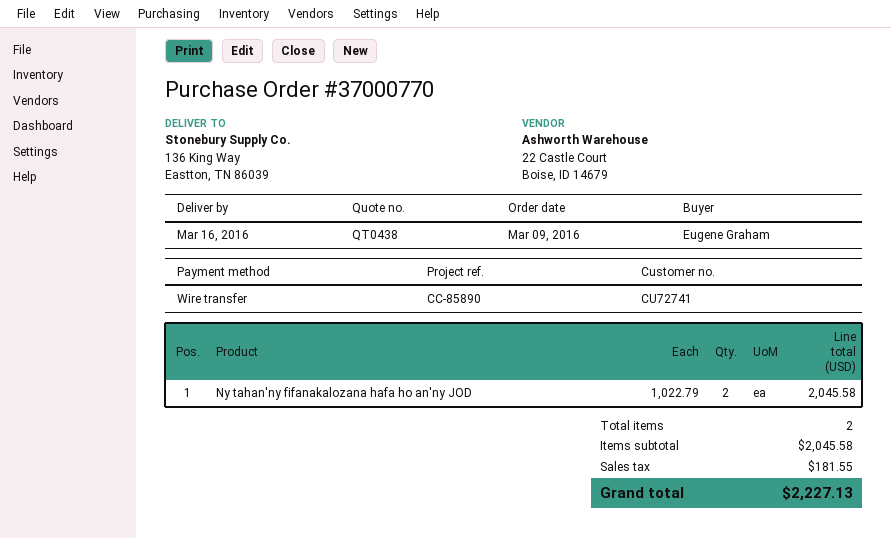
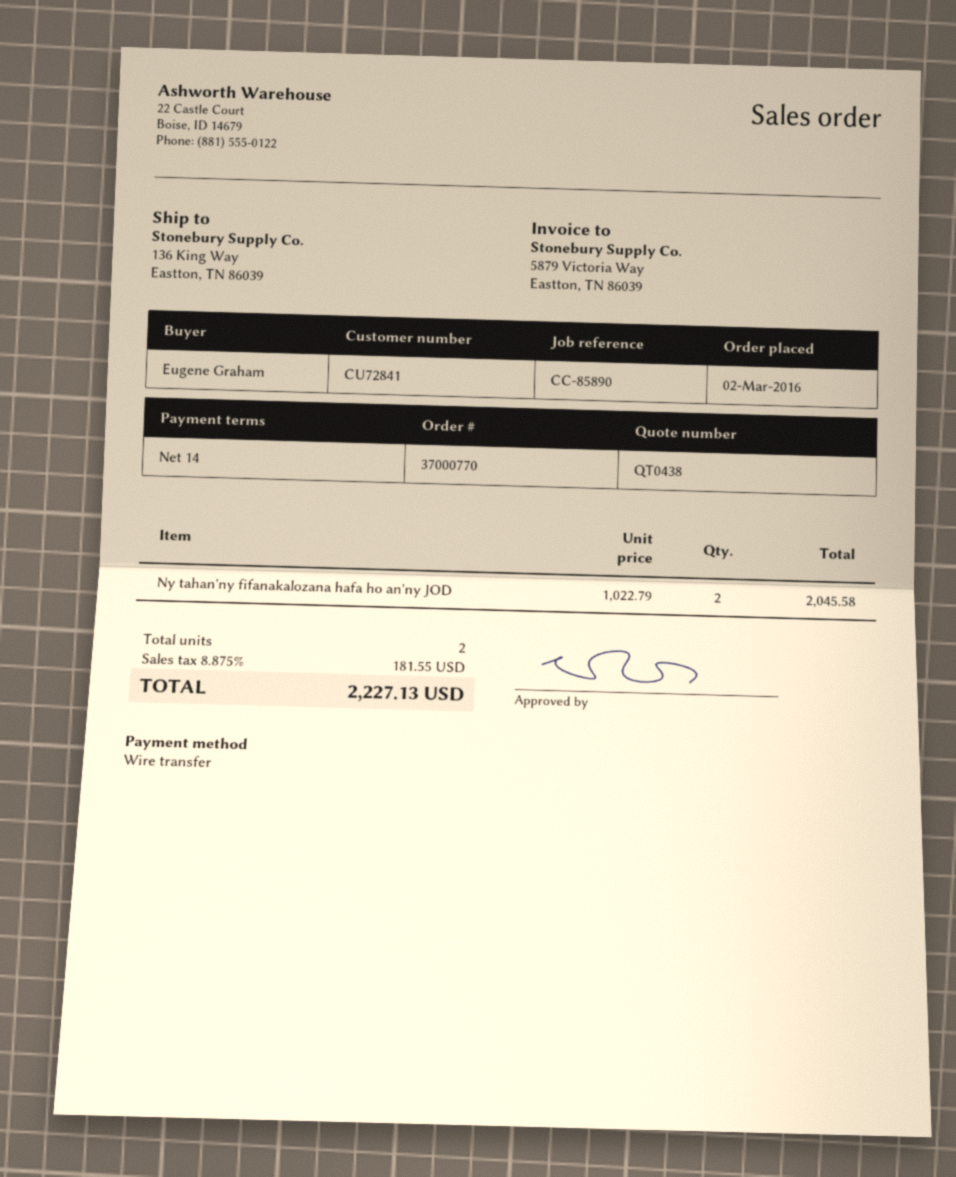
order date: 2016-03-09 -> 2016-03-02
customer number: CU72741 -> CU72841

